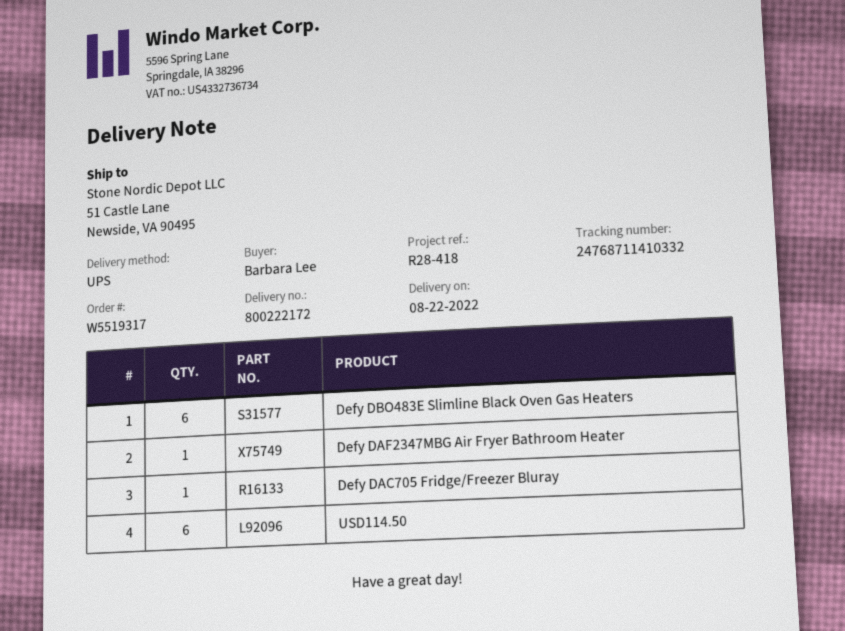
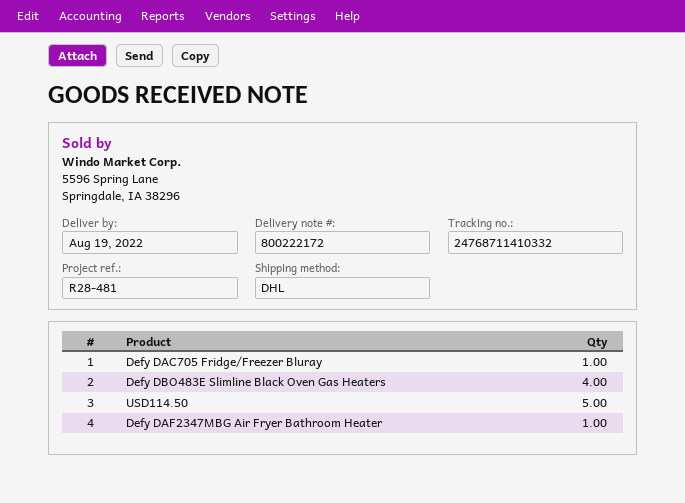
delivery date: 2022-08-22 -> 2022-08-19
reference: R28-418 -> R28-481
shipping method: UPS -> DHL
Defy DBO483E Slimline Black Oven Gas Heaters: 6 -> 4
USD114.50: 6 -> 5

